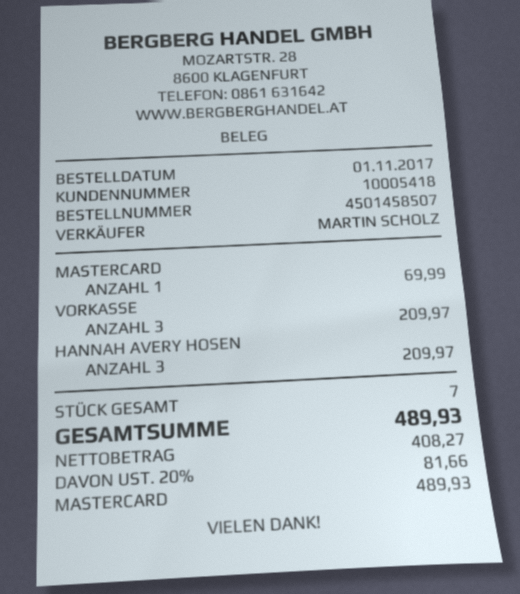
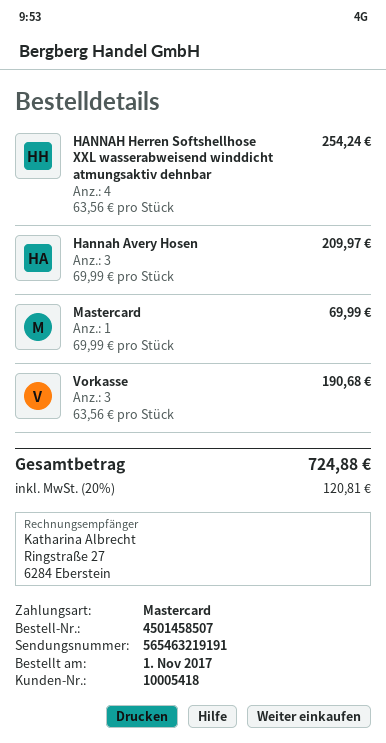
VORKASSE: 3 for 209.97 -> 3 for 190.68
HANNAH Herren Softshellhose XXL wasserabweisend winddicht atmungsaktiv dehnbar: none -> 4 for 254.24
tax: 20% = 81.66 -> 20% = 120.81
total: 489.93 -> 724.88

